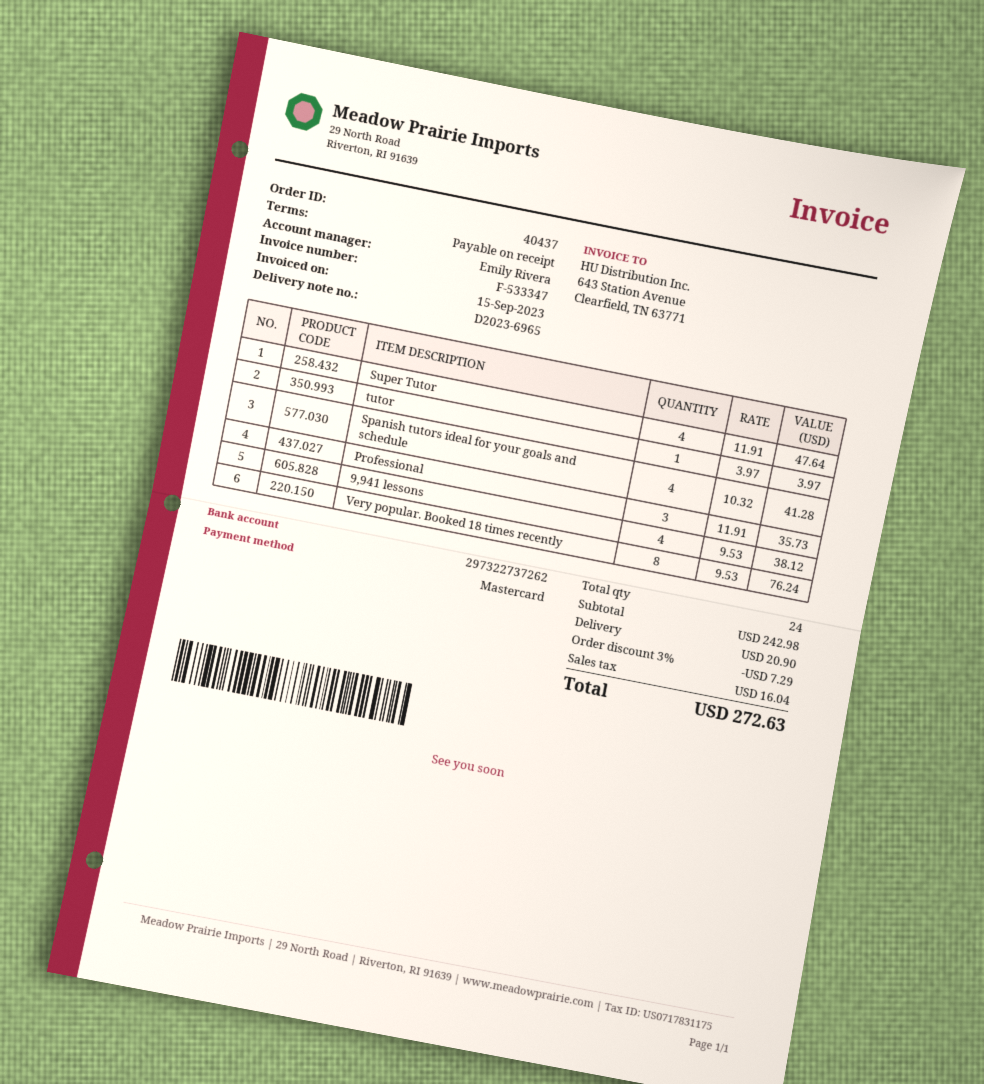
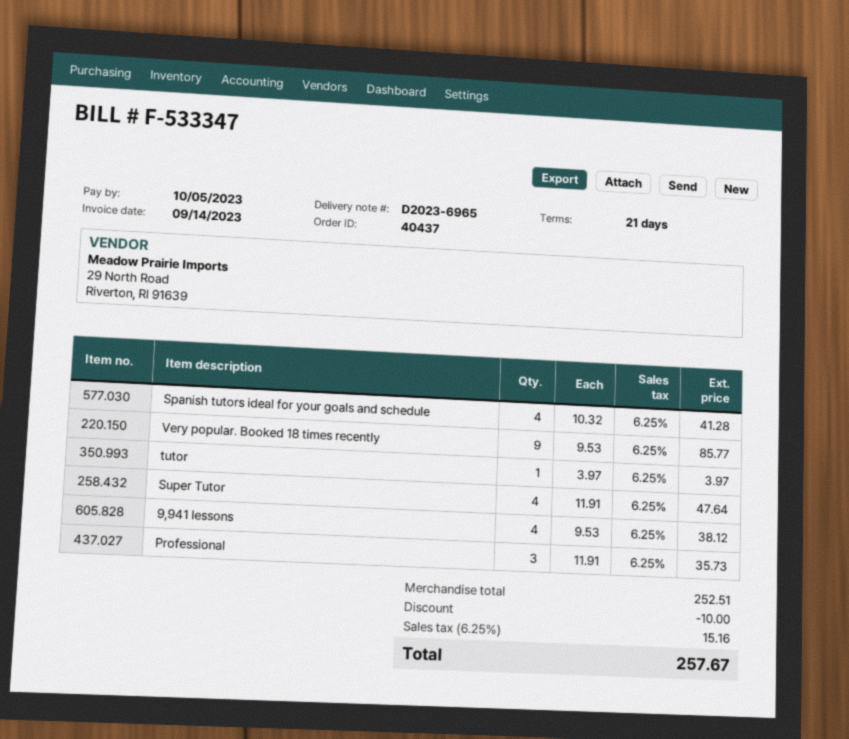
invoice date: 2023-09-15 -> 2023-09-14
payment terms: on receipt -> 21 days
Very popular. Booked 18 times recently: 8 x 9.53 = 76.24 -> 9 x 9.53 = 85.77
subtotal: 242.98 -> 252.51
discount: 7.29 -> 10.00
shipping: 20.90 -> none
tax: 16.04 -> 15.16
total: 272.63 -> 257.67

